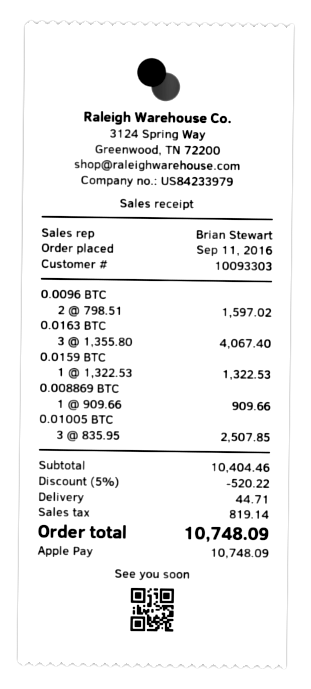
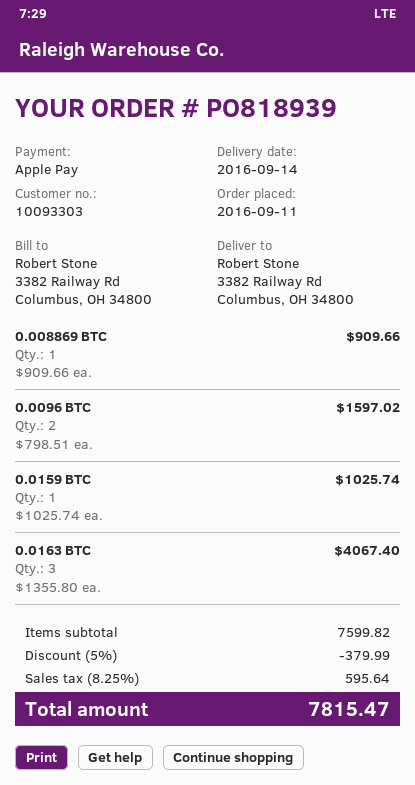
0.0159 BTC: 1 x 1322.53 = 1322.53 -> 1 x 1025.74 = 1025.74
0.01005 BTC: 3 x 835.95 = 2507.85 -> none
subtotal: 10404.46 -> 7599.82
discount: 5% = 520.22 -> 5% = 379.99
shipping: 44.71 -> none
tax: 819.14 -> 595.64
total: 10748.09 -> 7815.47

